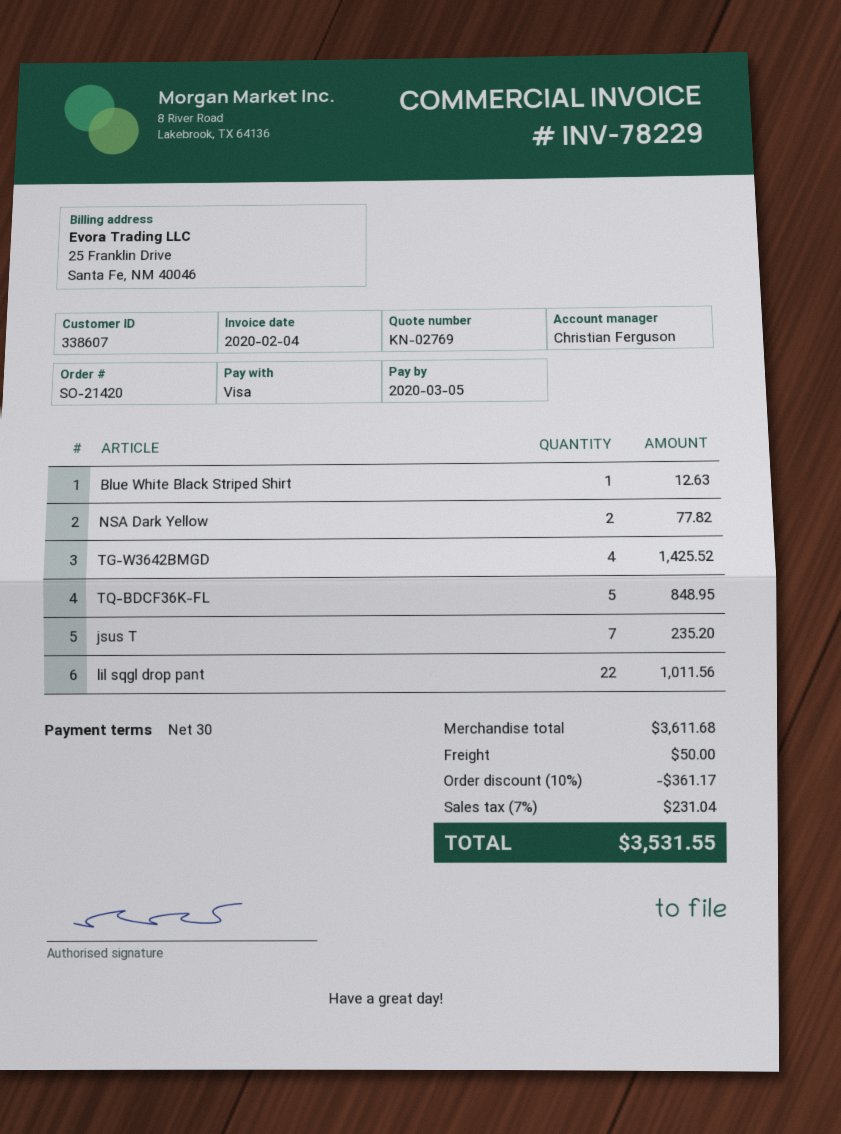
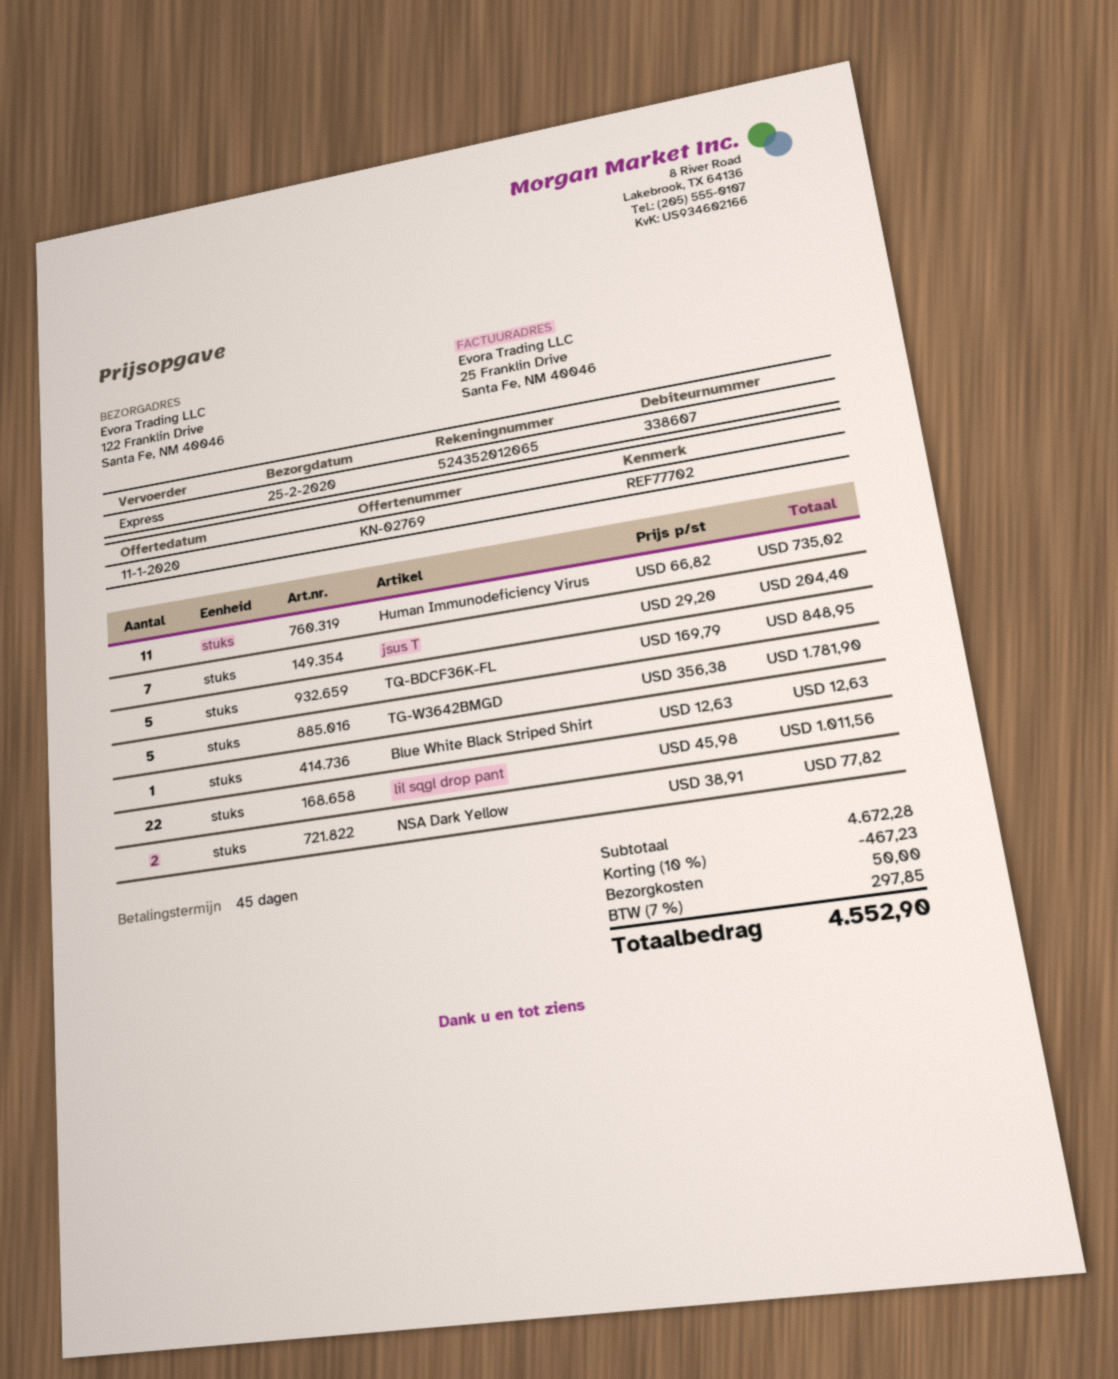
payment terms: 30 days -> 45 days
TG-W3642BMGD: 4 for 1425.52 -> 5 for 1781.90
jsus T: 7 for 235.20 -> 7 for 204.40
Human Immunodeficiency Virus: none -> 11 for 735.02
subtotal: 3611.68 -> 4672.28
discount: 10% = 361.17 -> 10% = 467.23
tax: 7% = 231.04 -> 7% = 297.85
total: 3531.55 -> 4552.90

